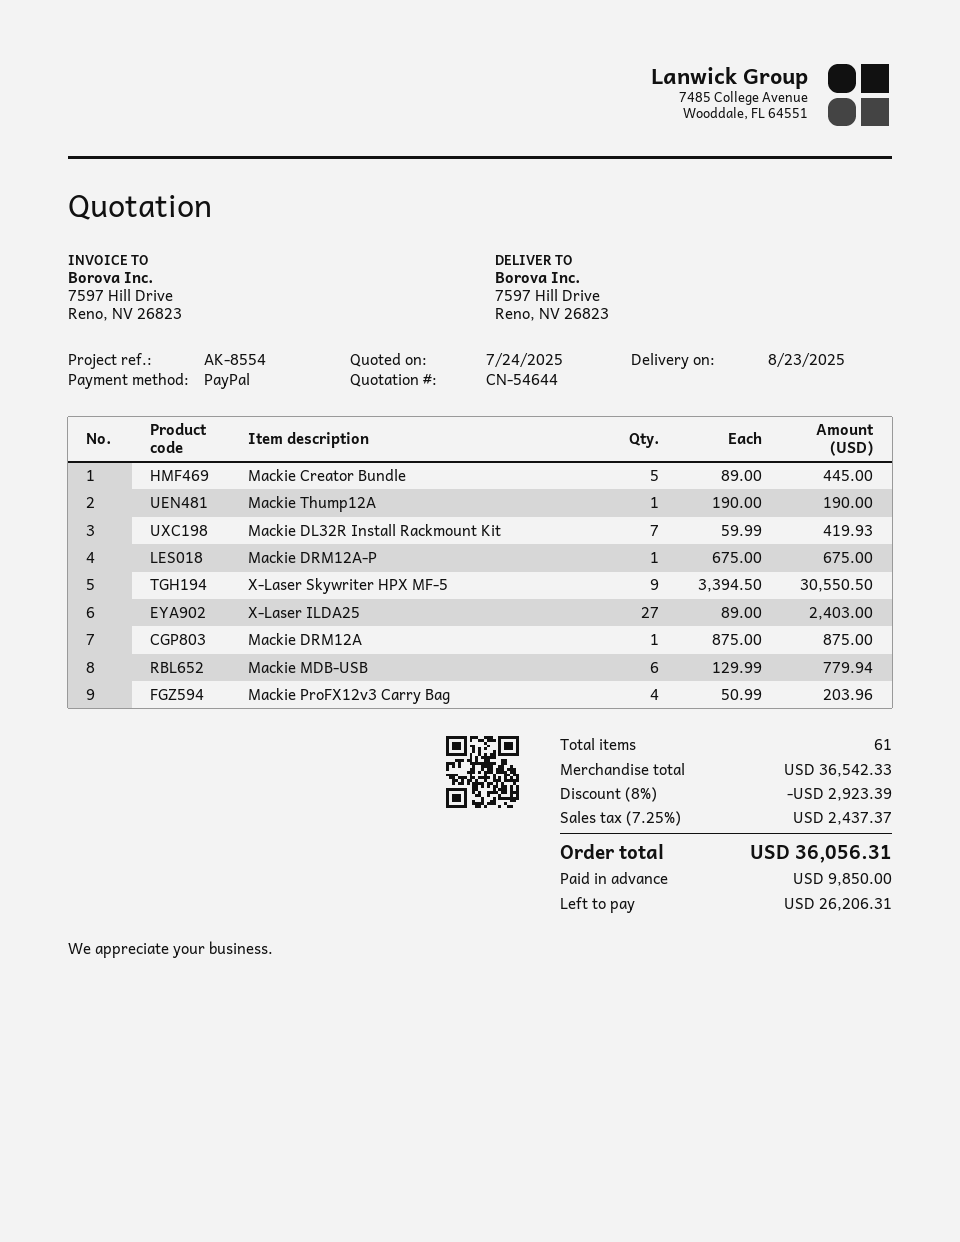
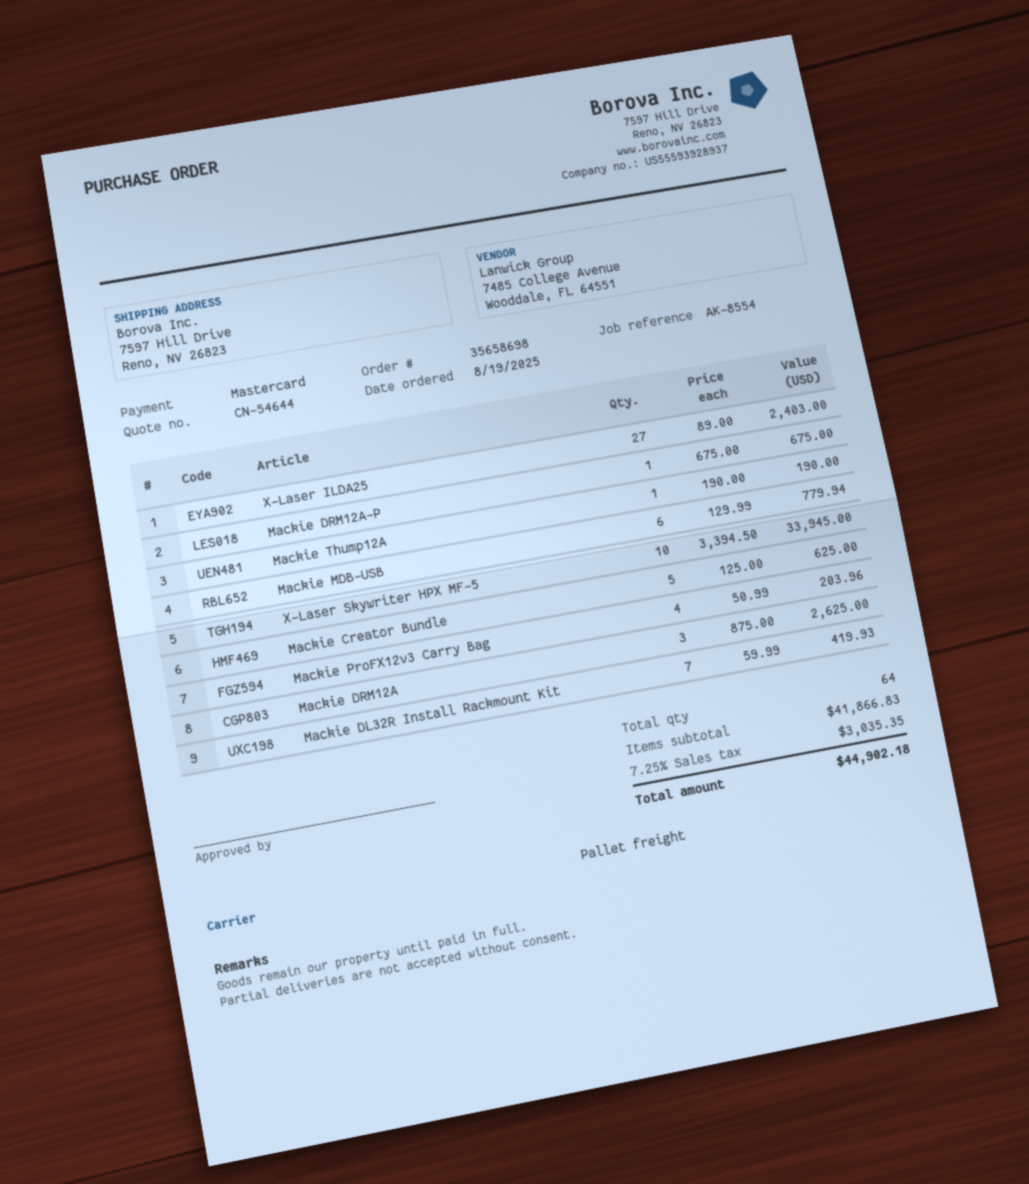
payment method: PayPal -> Mastercard
Mackie Creator Bundle: 5 x 89.00 = 445.00 -> 5 x 125.00 = 625.00
X-Laser Skywriter HPX MF-5: 9 x 3394.50 = 30550.50 -> 10 x 3394.50 = 33945.00
Mackie DRM12A: 1 x 875.00 = 875.00 -> 3 x 875.00 = 2625.00
total quantity: 61 -> 64
subtotal: 36542.33 -> 41866.83
discount: 8% = 2923.39 -> none
tax: 7.25% = 2437.37 -> 7.25% = 3035.35
total: 36056.31 -> 44902.18

